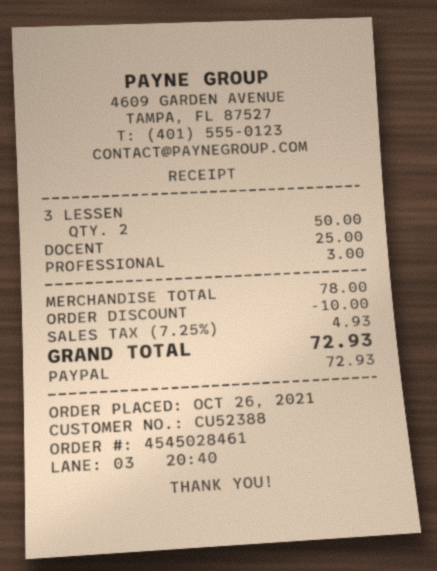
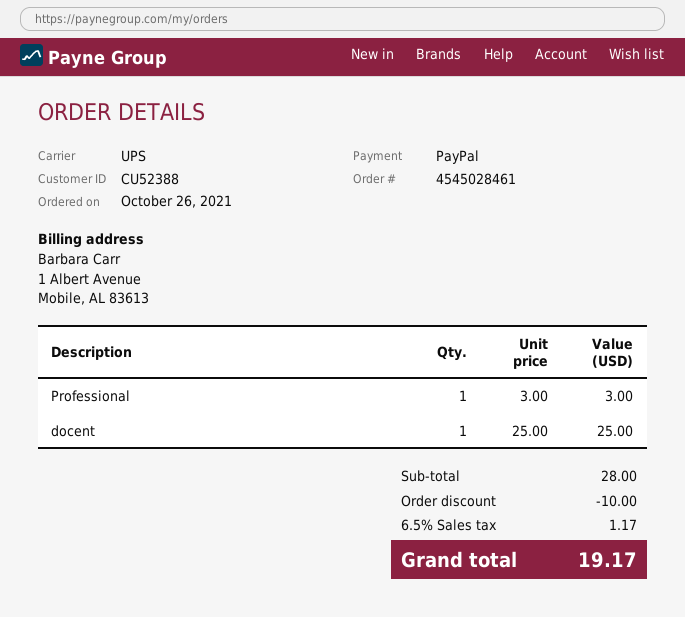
3 LESSEN: 2 for 50.00 -> none
subtotal: 78.00 -> 28.00
tax: 7.25% = 4.93 -> 6.5% = 1.17
total: 72.93 -> 19.17

